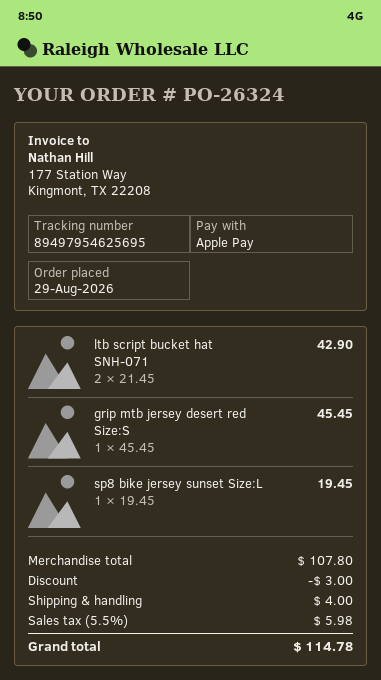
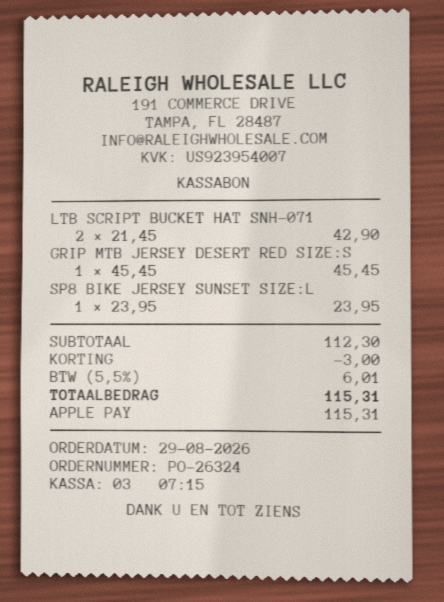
sp8 bike jersey sunset Size:L: 1 x 19.45 = 19.45 -> 1 x 23.95 = 23.95
subtotal: 107.80 -> 112.30
shipping: 4.00 -> none
tax: 5.5% = 5.98 -> 5.5% = 6.01
total: 114.78 -> 115.31

